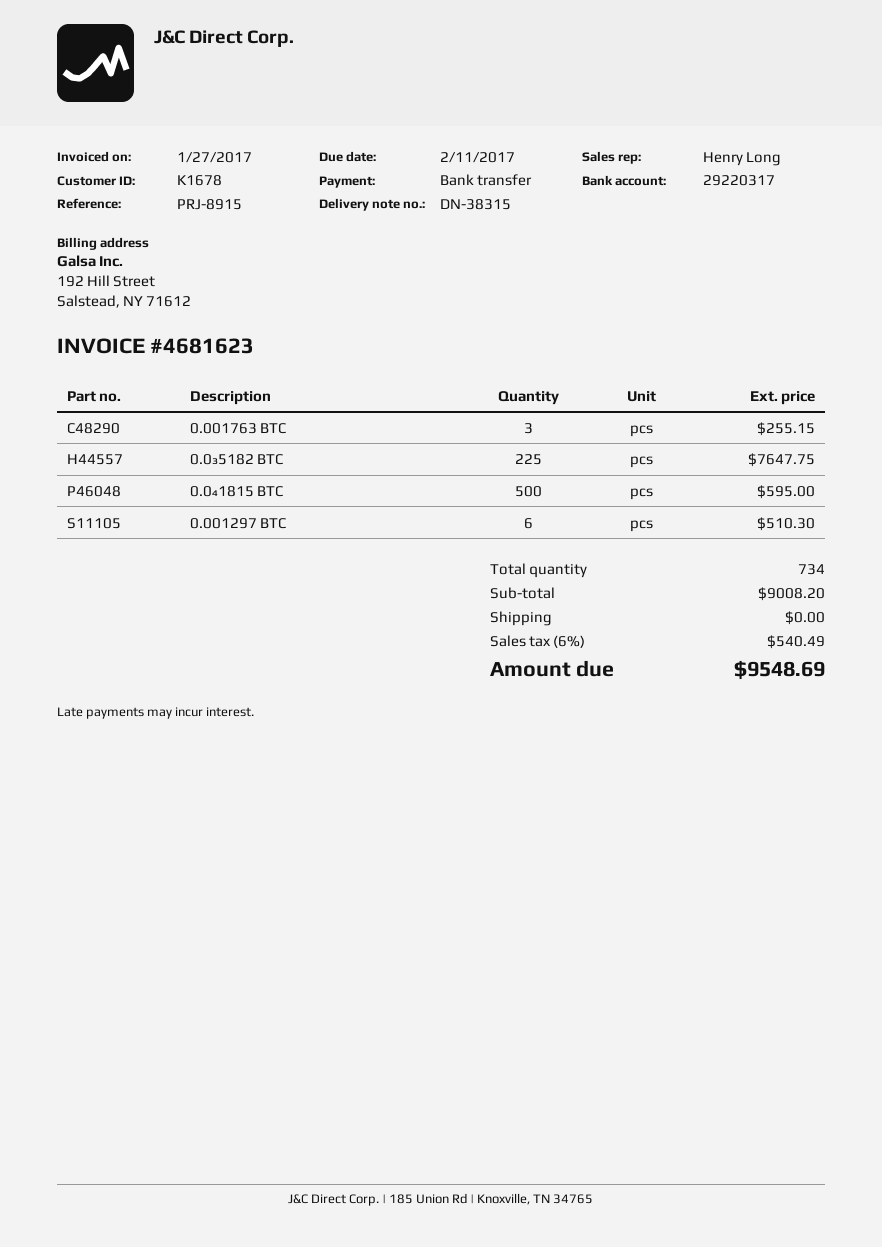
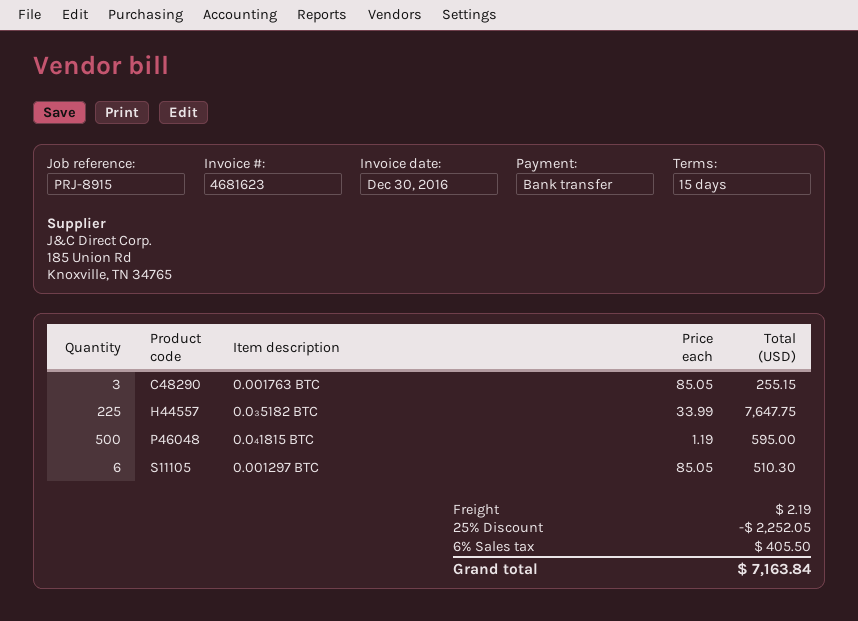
invoice date: 2017-01-27 -> 2016-12-30
discount: none -> 25% = 2252.05
shipping: 0.00 -> 2.19
tax: 6% = 540.49 -> 6% = 405.50
total: 9548.69 -> 7163.84

